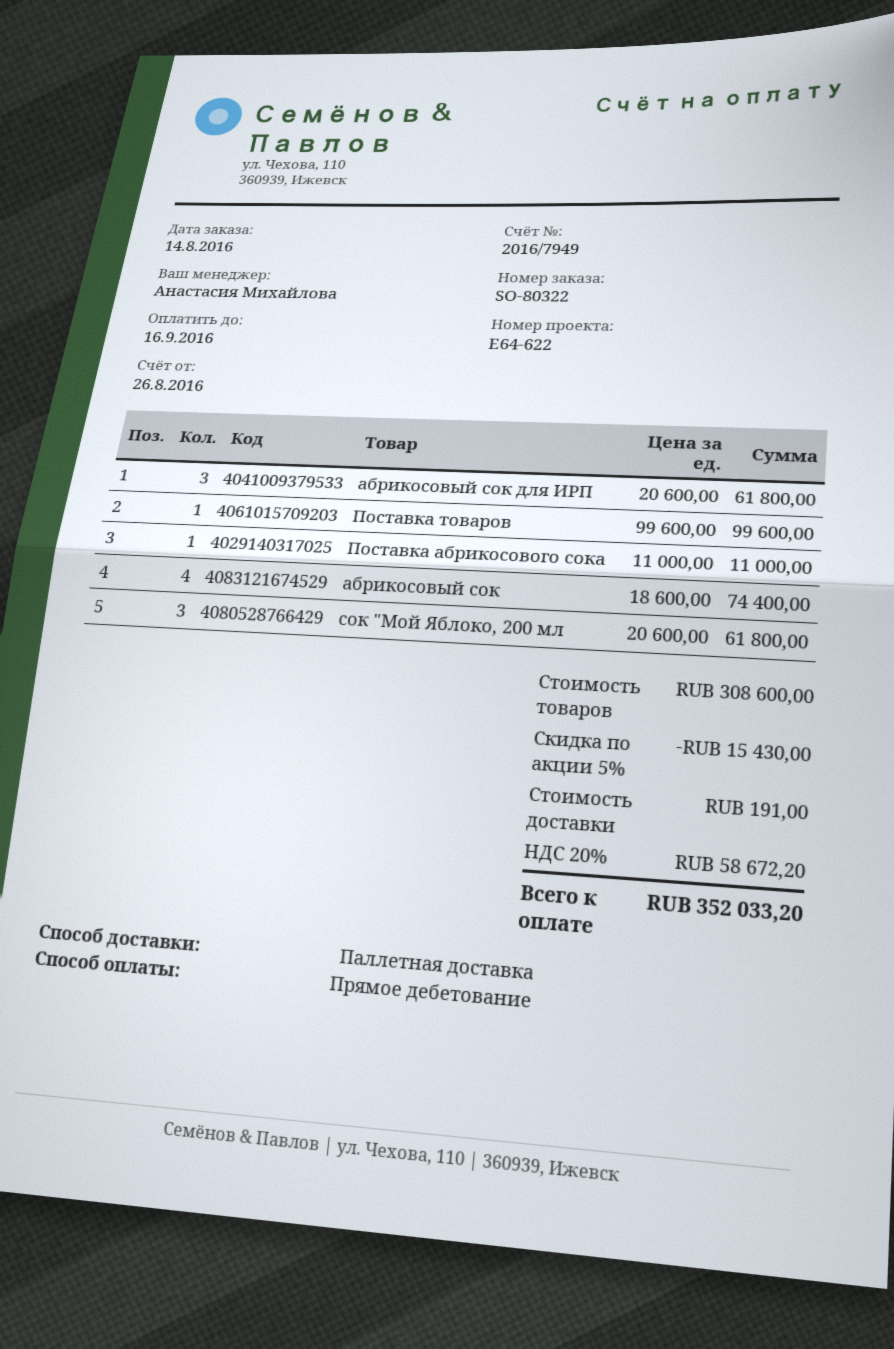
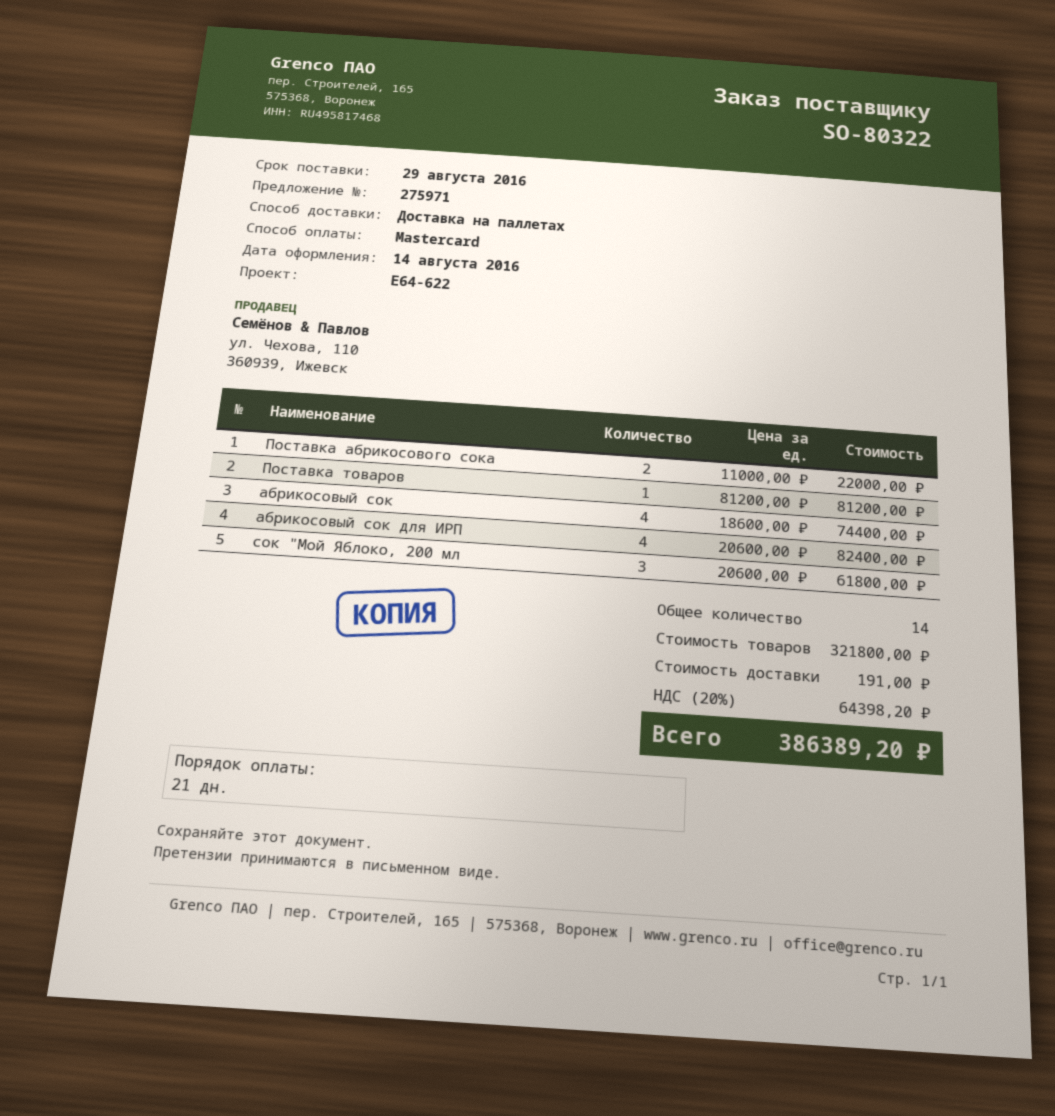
payment method: direct debit -> Mastercard
абрикосовый сок для ИРП: 3 x 20600.00 = 61800.00 -> 4 x 20600.00 = 82400.00
Поставка товаров: 1 x 99600.00 = 99600.00 -> 1 x 81200.00 = 81200.00
Поставка абрикосового сока: 1 x 11000.00 = 11000.00 -> 2 x 11000.00 = 22000.00
subtotal: 308600.00 -> 321800.00
discount: 5% = 15430.00 -> none
tax: 20% = 58672.20 -> 20% = 64398.20
total: 352033.20 -> 386389.20

